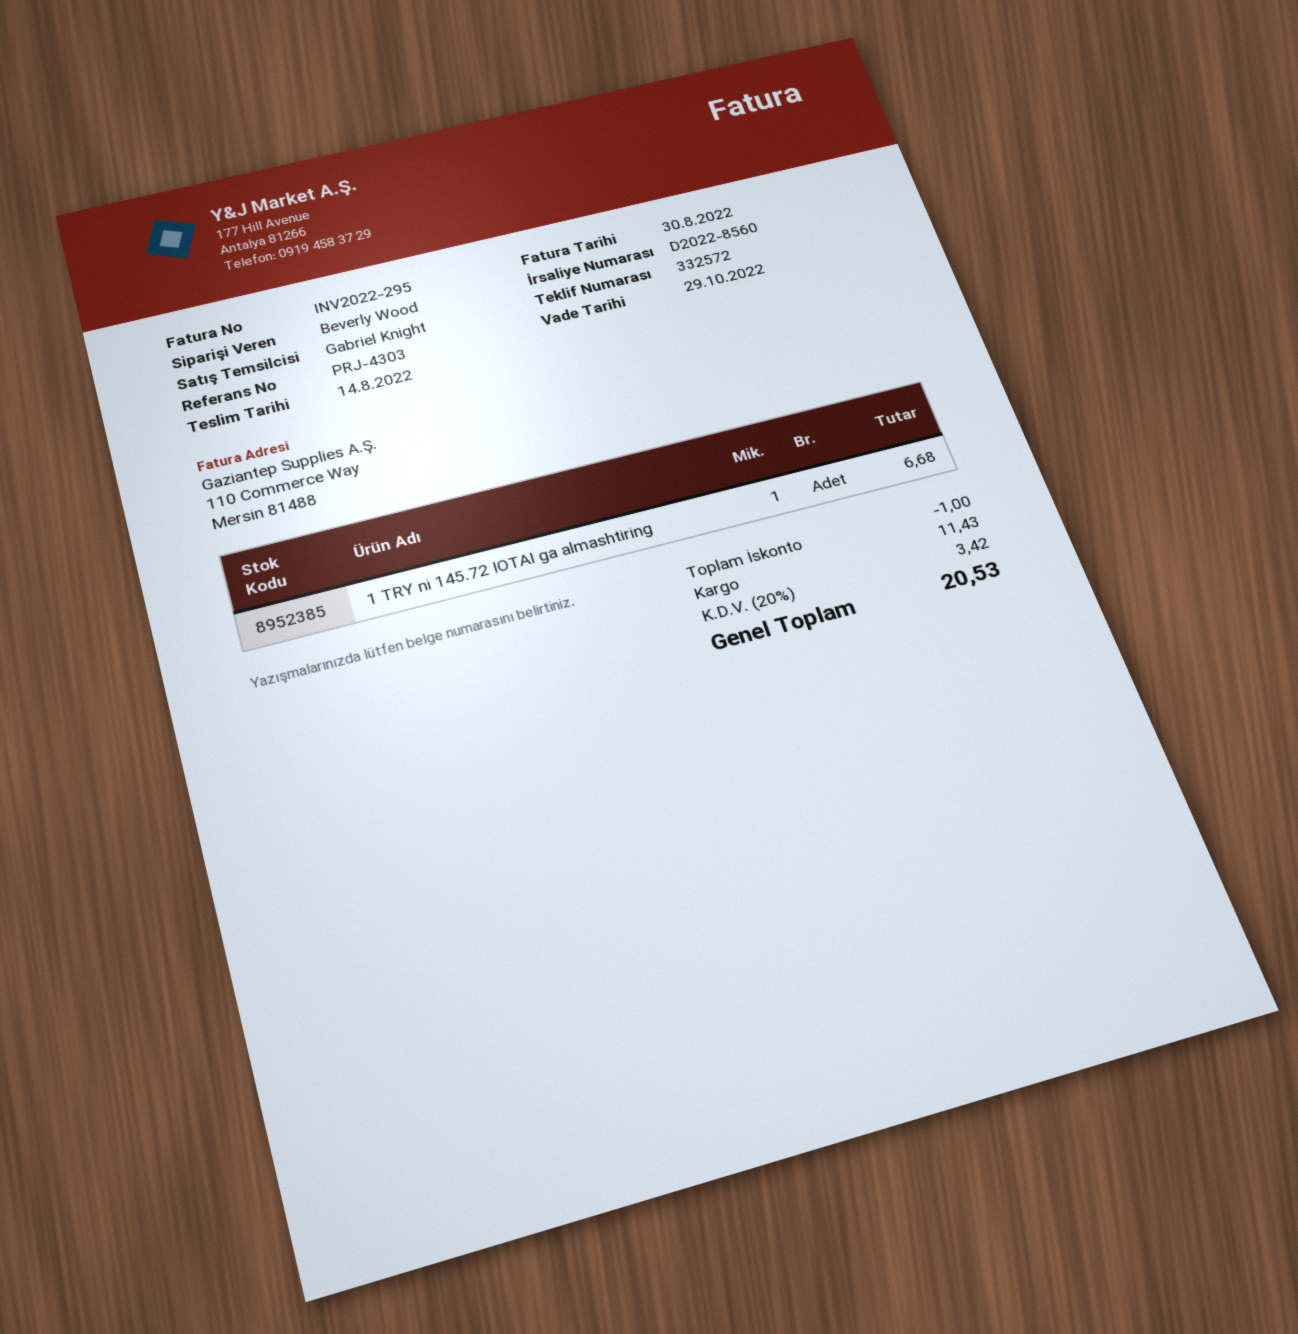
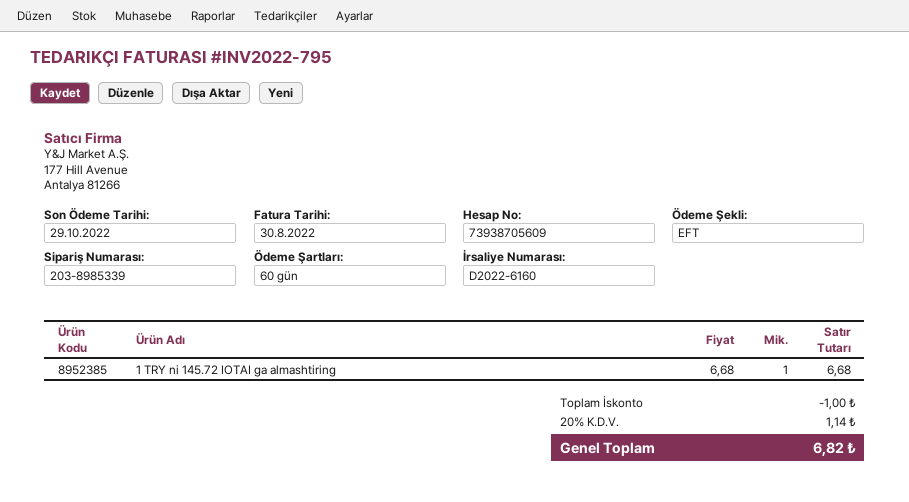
delivery note number: D2022-8560 -> D2022-6160
invoice number: INV2022-295 -> INV2022-795
shipping: 11.43 -> none
tax: 20% = 3.42 -> 20% = 1.14
total: 20.53 -> 6.82

